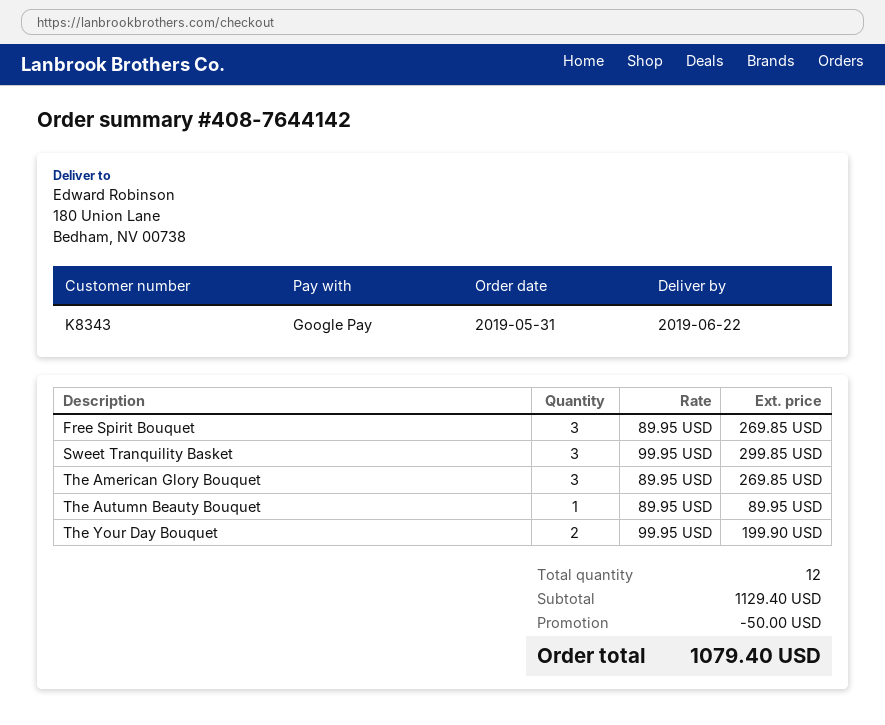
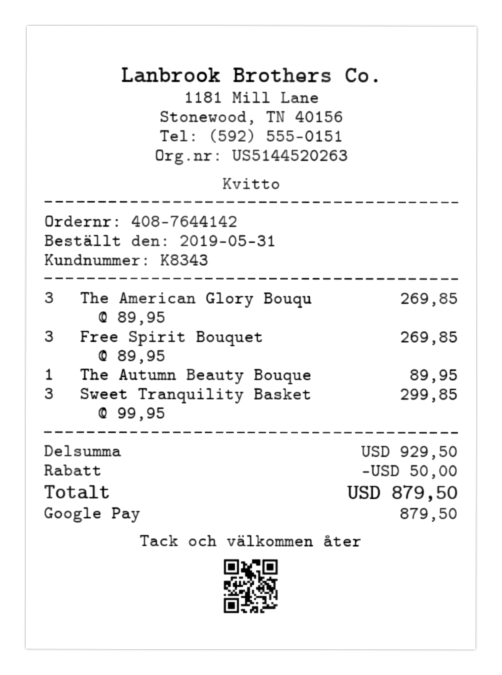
The Your Day Bouquet: 2 x 99.95 = 199.90 -> none
subtotal: 1129.40 -> 929.50
total: 1079.40 -> 879.50

